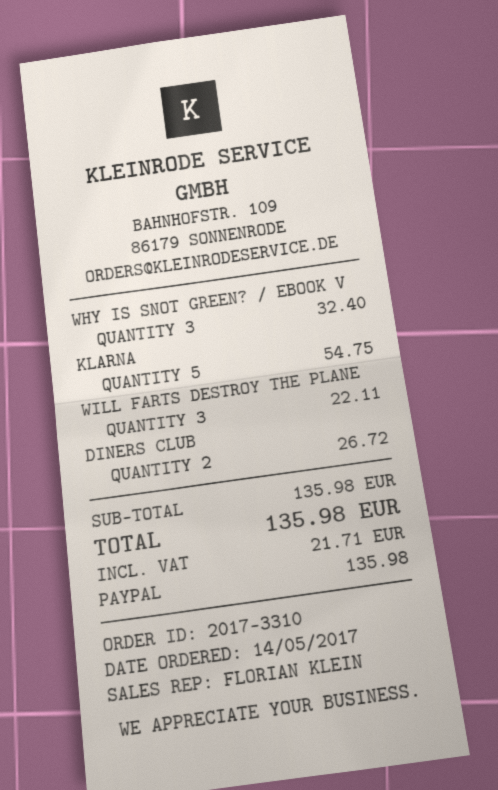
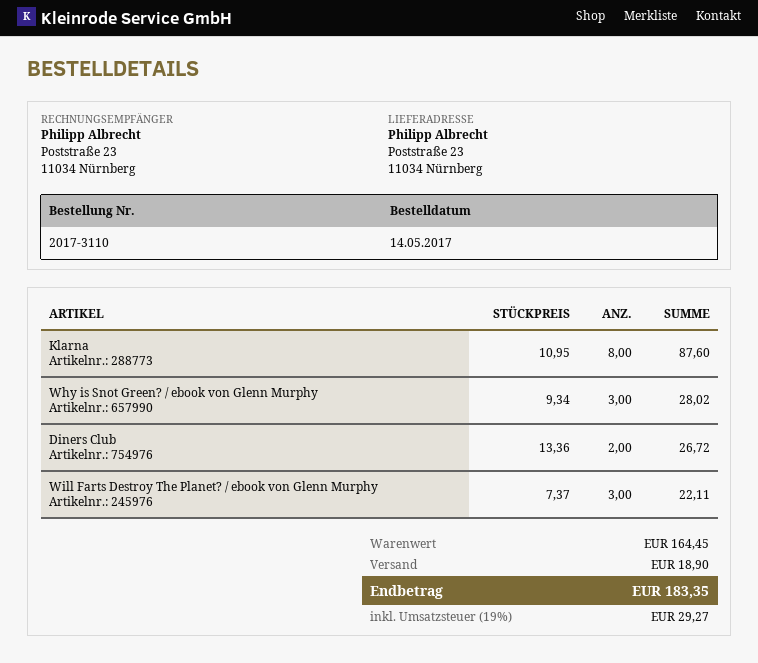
order number: 2017-3310 -> 2017-3110
WHY IS SNOT GREEN? / EBOOK V: 3 for 32.40 -> 3 for 28.02
KLARNA: 5 for 54.75 -> 8 for 87.60
subtotal: 135.98 -> 164.45
shipping: none -> 18.90
tax: 21.71 -> 29.27
total: 135.98 -> 183.35

